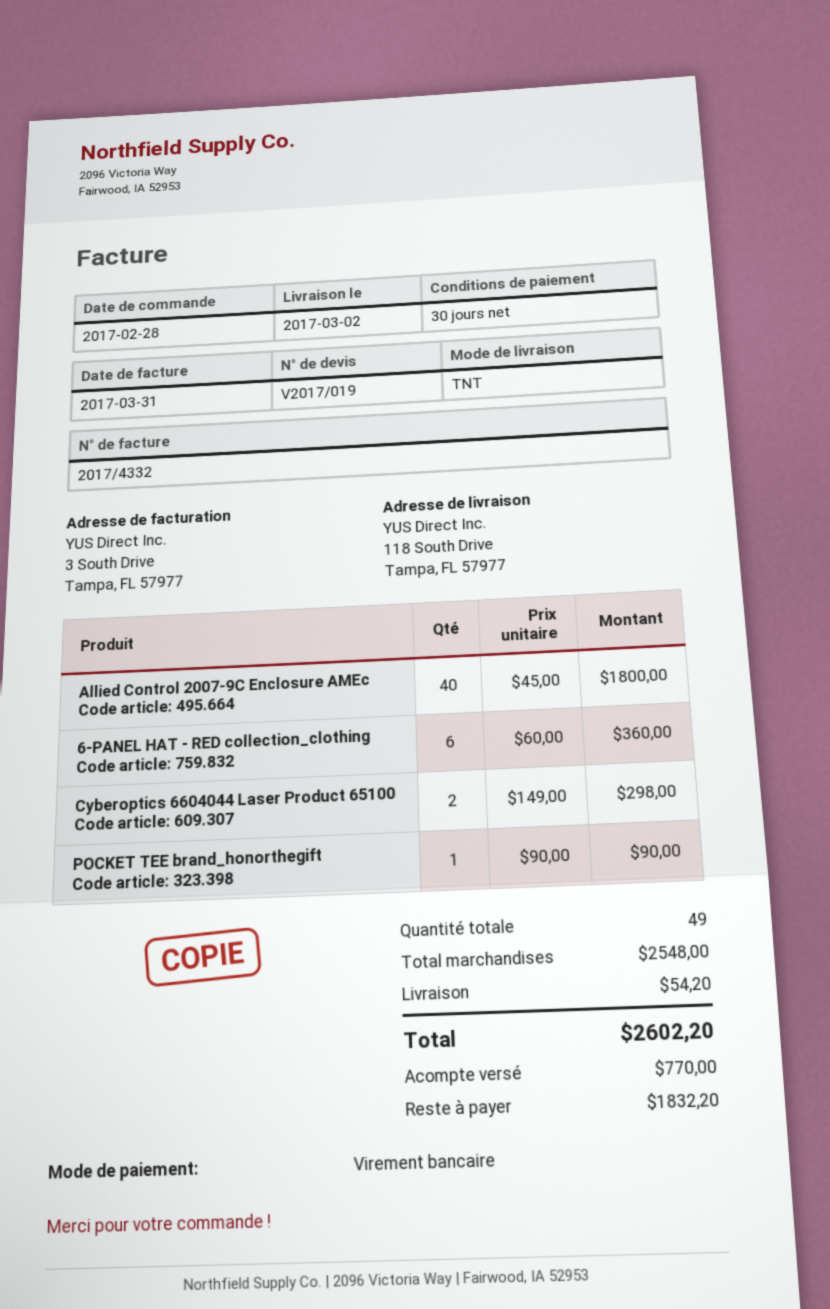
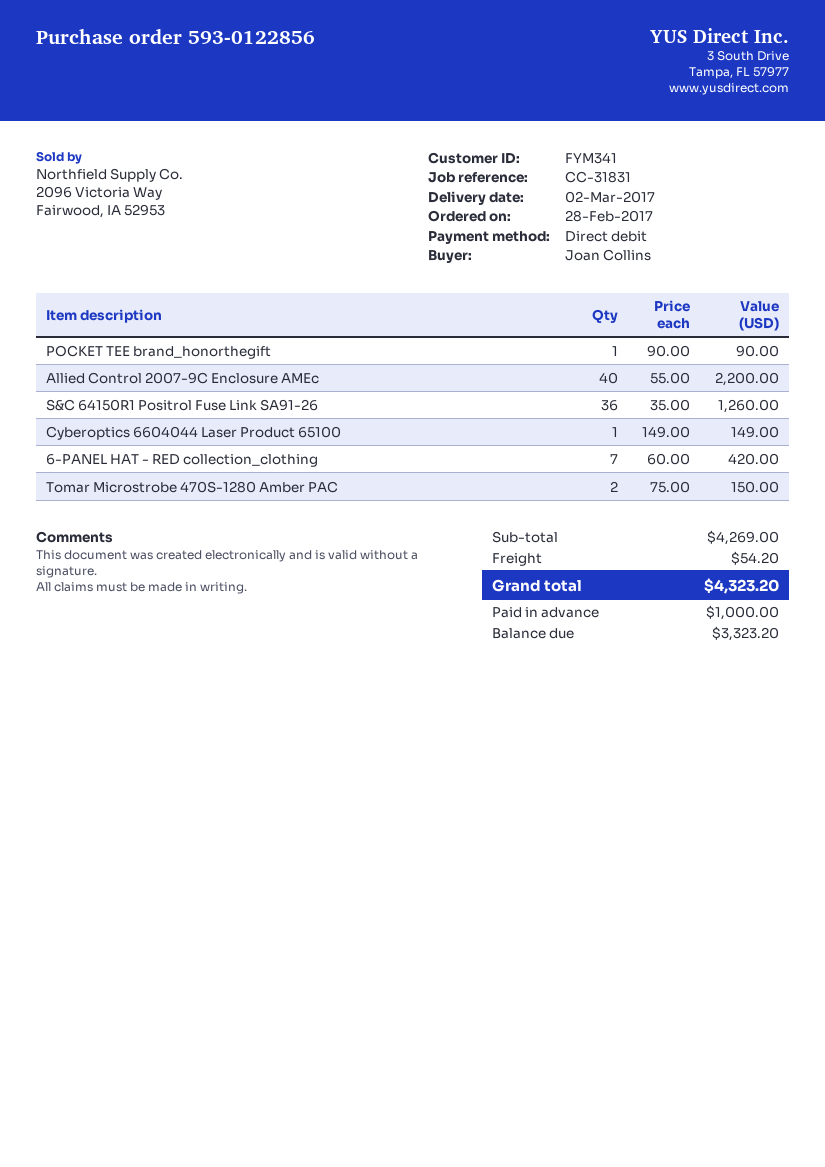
payment method: bank transfer -> direct debit
Allied Control 2007-9C Enclosure AMEc: 40 x 45.00 = 1800.00 -> 40 x 55.00 = 2200.00
6-PANEL HAT - RED collection_clothing: 6 x 60.00 = 360.00 -> 7 x 60.00 = 420.00
Cyberoptics 6604044 Laser Product 65100: 2 x 149.00 = 298.00 -> 1 x 149.00 = 149.00
S&C 64150R1 Positrol Fuse Link SA91-26: none -> 36 x 35.00 = 1260.00
Tomar Microstrobe 470S-1280 Amber PAC: none -> 2 x 75.00 = 150.00
subtotal: 2548.00 -> 4269.00
total: 2602.20 -> 4323.20
deposit: 770.00 -> 1000.00
balance: 1832.20 -> 3323.20

